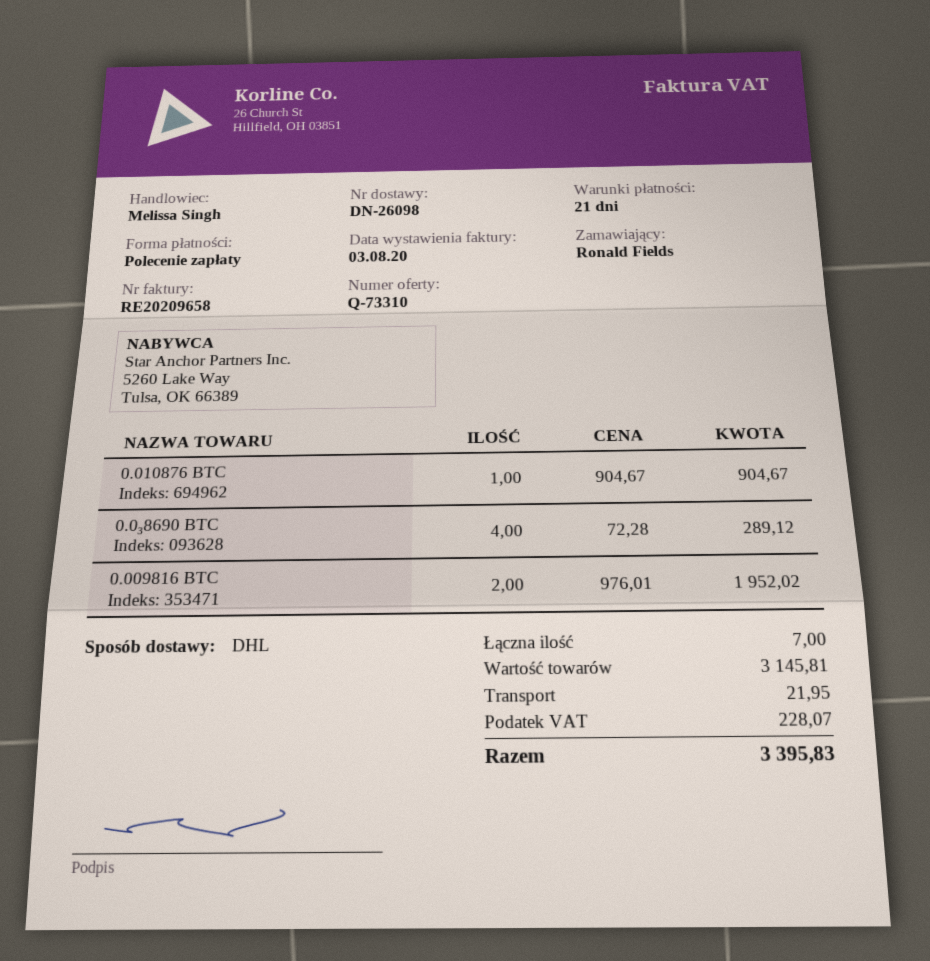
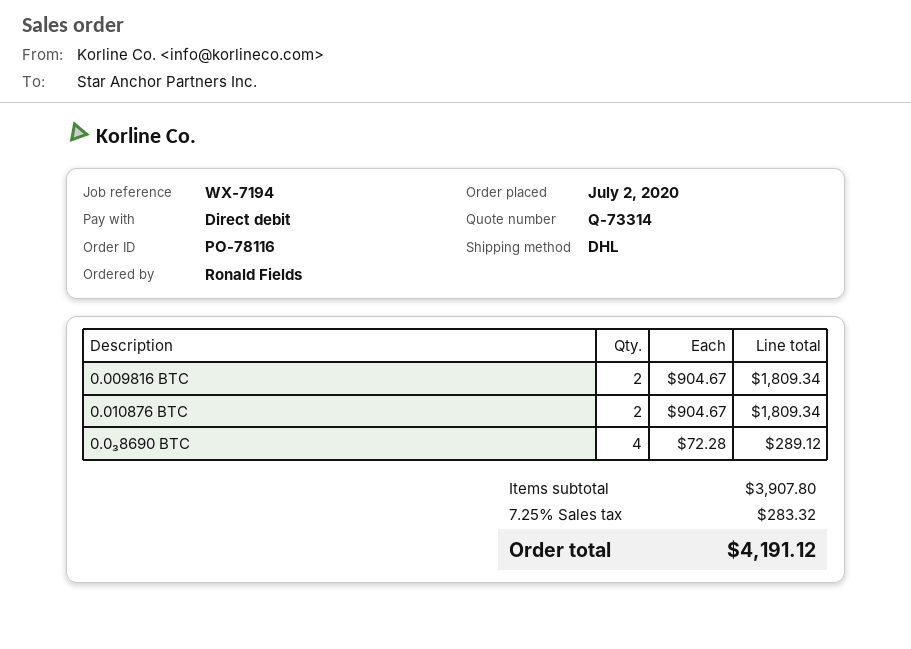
quote number: Q-73310 -> Q-73314
0.010876 BTC: 1 x 904.67 = 904.67 -> 2 x 904.67 = 1809.34
0.009816 BTC: 2 x 976.01 = 1952.02 -> 2 x 904.67 = 1809.34
subtotal: 3145.81 -> 3907.80
shipping: 21.95 -> none
tax: 228.07 -> 283.32
total: 3395.83 -> 4191.12

